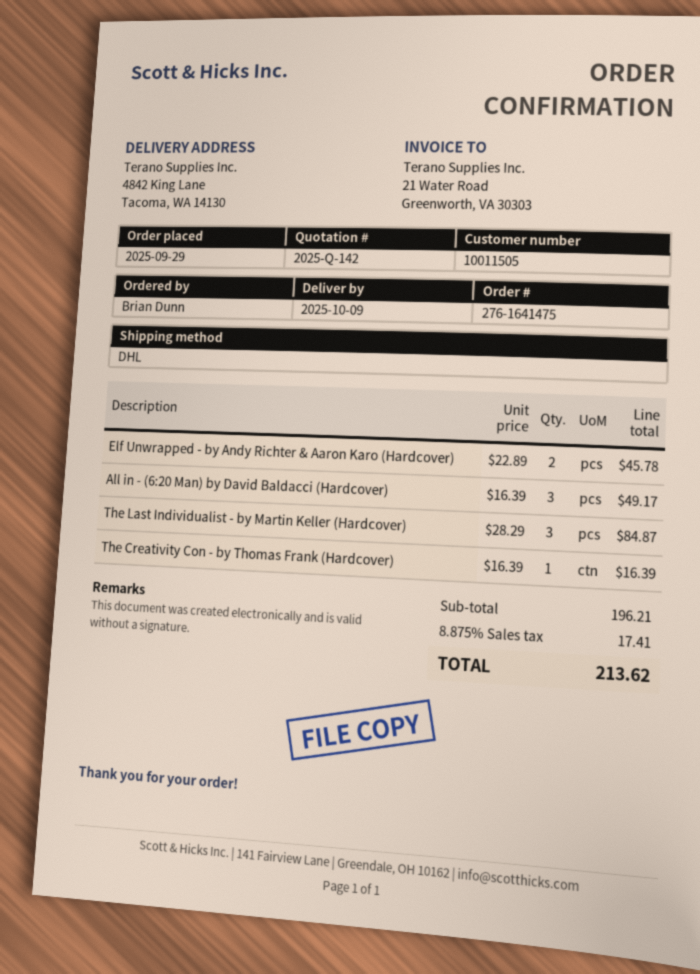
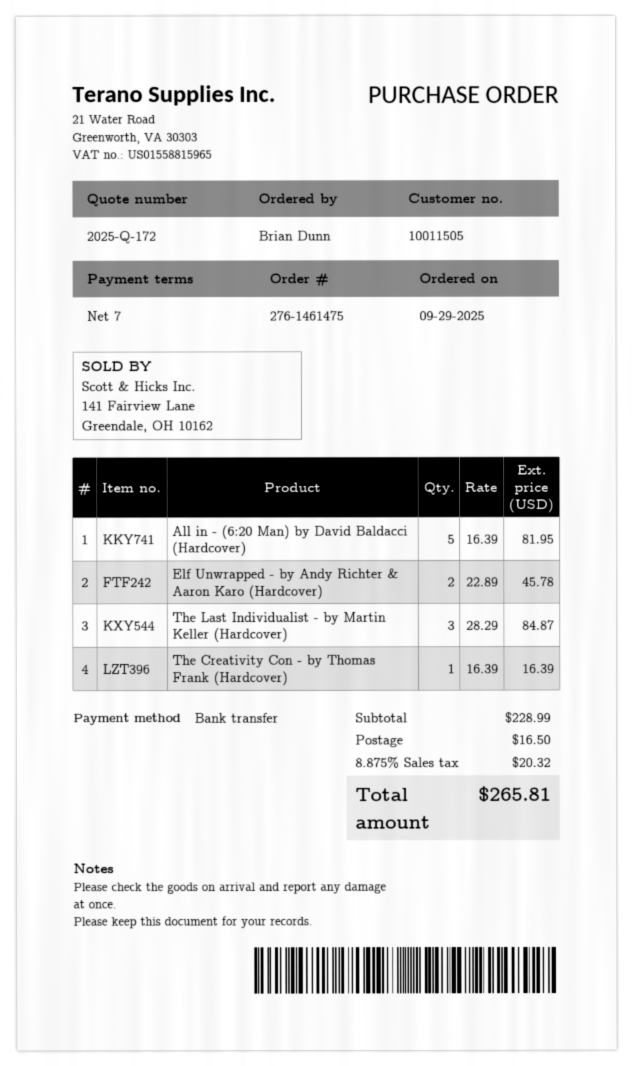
quote number: 2025-Q-142 -> 2025-Q-172
order number: 276-1641475 -> 276-1461475
All in - (6:20 Man) by David Baldacci (Hardcover): 3 x 16.39 = 49.17 -> 5 x 16.39 = 81.95
subtotal: 196.21 -> 228.99
shipping: none -> 16.50
tax: 8.875% = 17.41 -> 8.875% = 20.32
total: 213.62 -> 265.81

